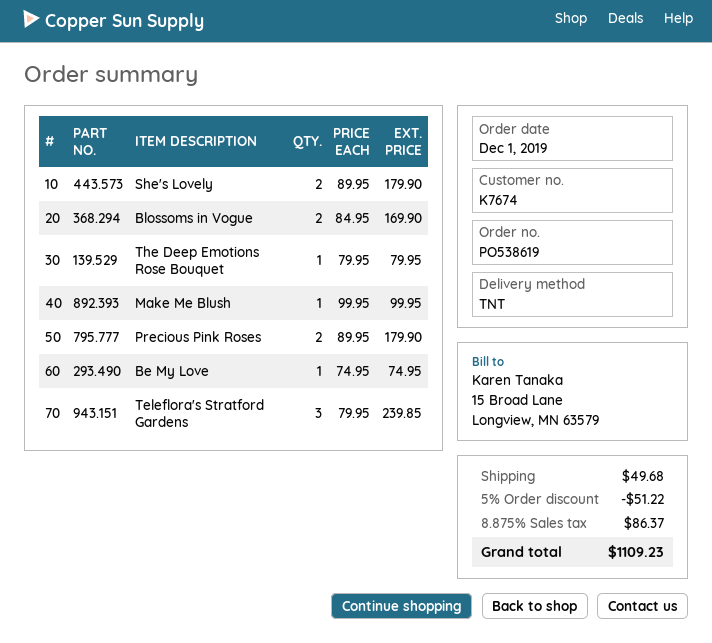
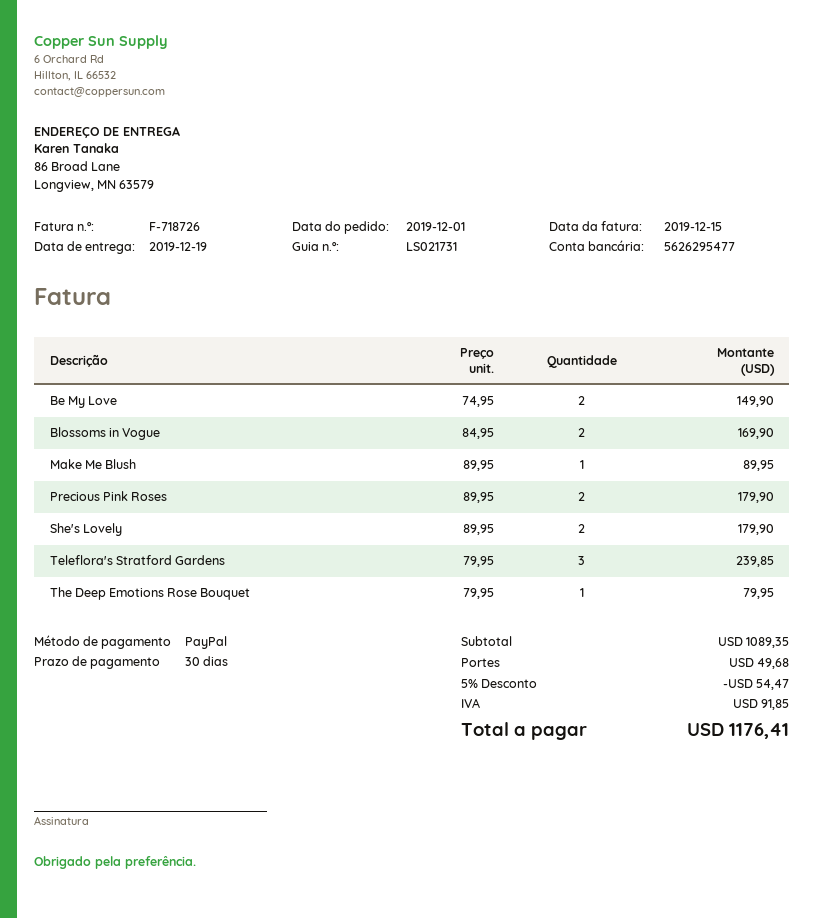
Make Me Blush: 1 x 99.95 = 99.95 -> 1 x 89.95 = 89.95
Be My Love: 1 x 74.95 = 74.95 -> 2 x 74.95 = 149.90
discount: 5% = 51.22 -> 5% = 54.47
tax: 86.37 -> 91.85
total: 1109.23 -> 1176.41

